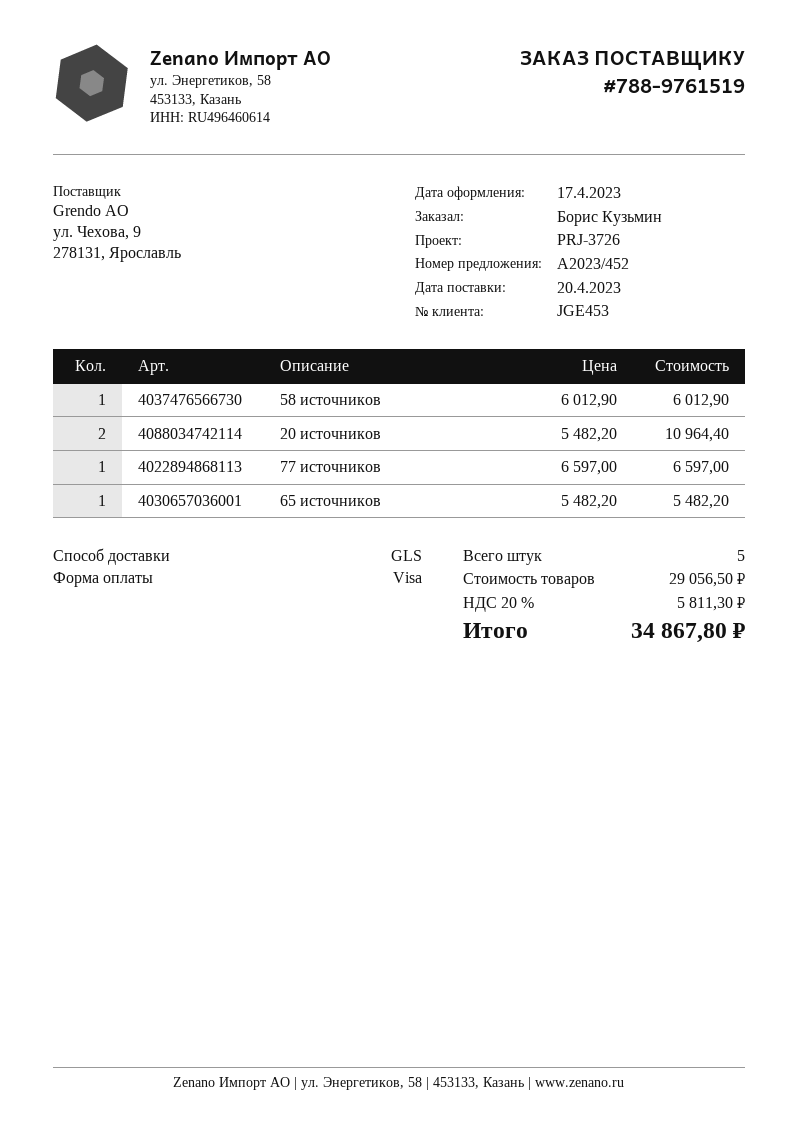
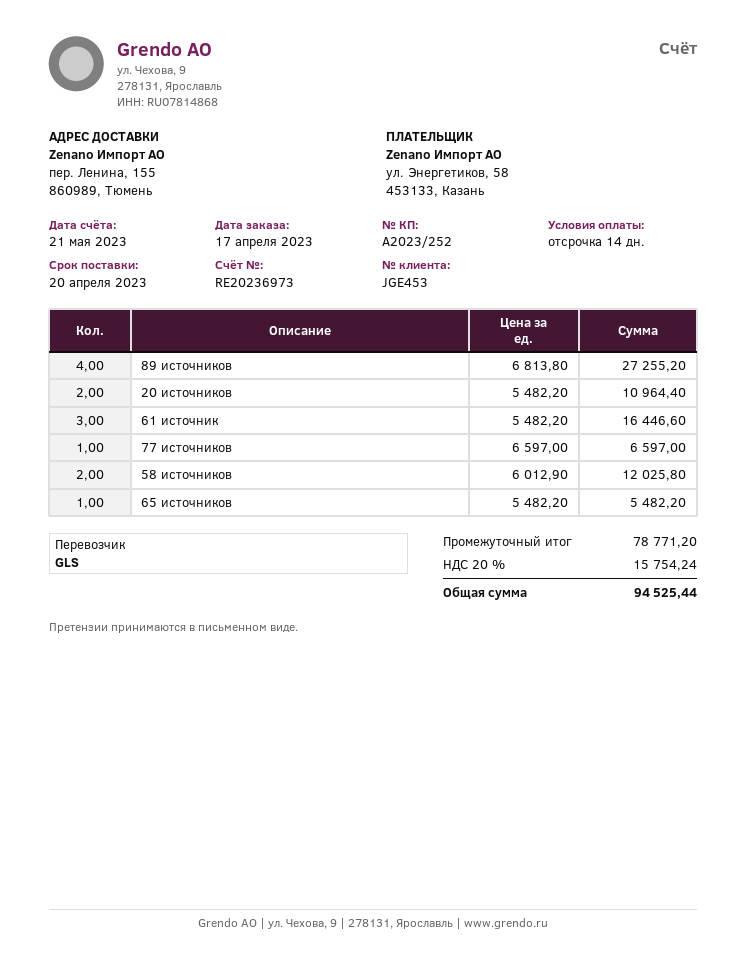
quote number: A2023/452 -> A2023/252
58 источников: 1 x 6012.90 = 6012.90 -> 2 x 6012.90 = 12025.80
89 источников: none -> 4 x 6813.80 = 27255.20
61 источник: none -> 3 x 5482.20 = 16446.60
subtotal: 29056.50 -> 78771.20
tax: 20% = 5811.30 -> 20% = 15754.24
total: 34867.80 -> 94525.44

